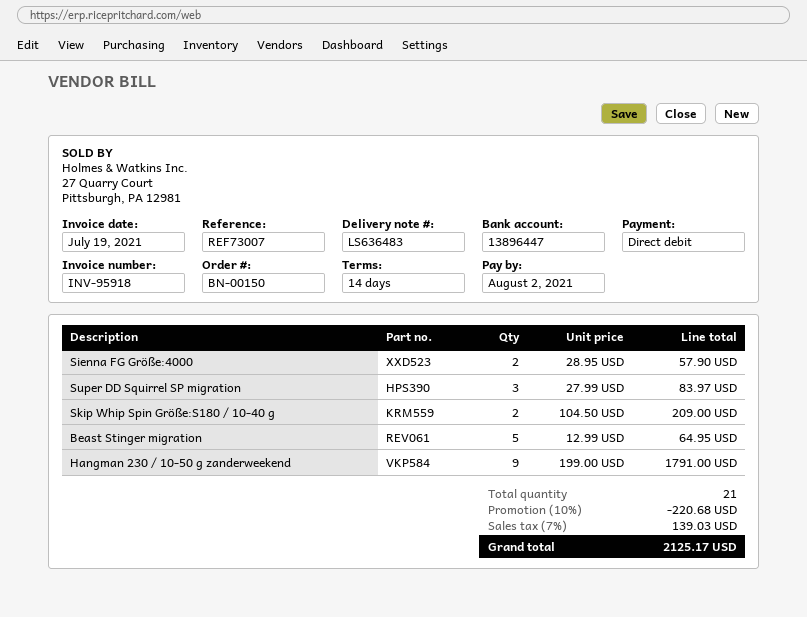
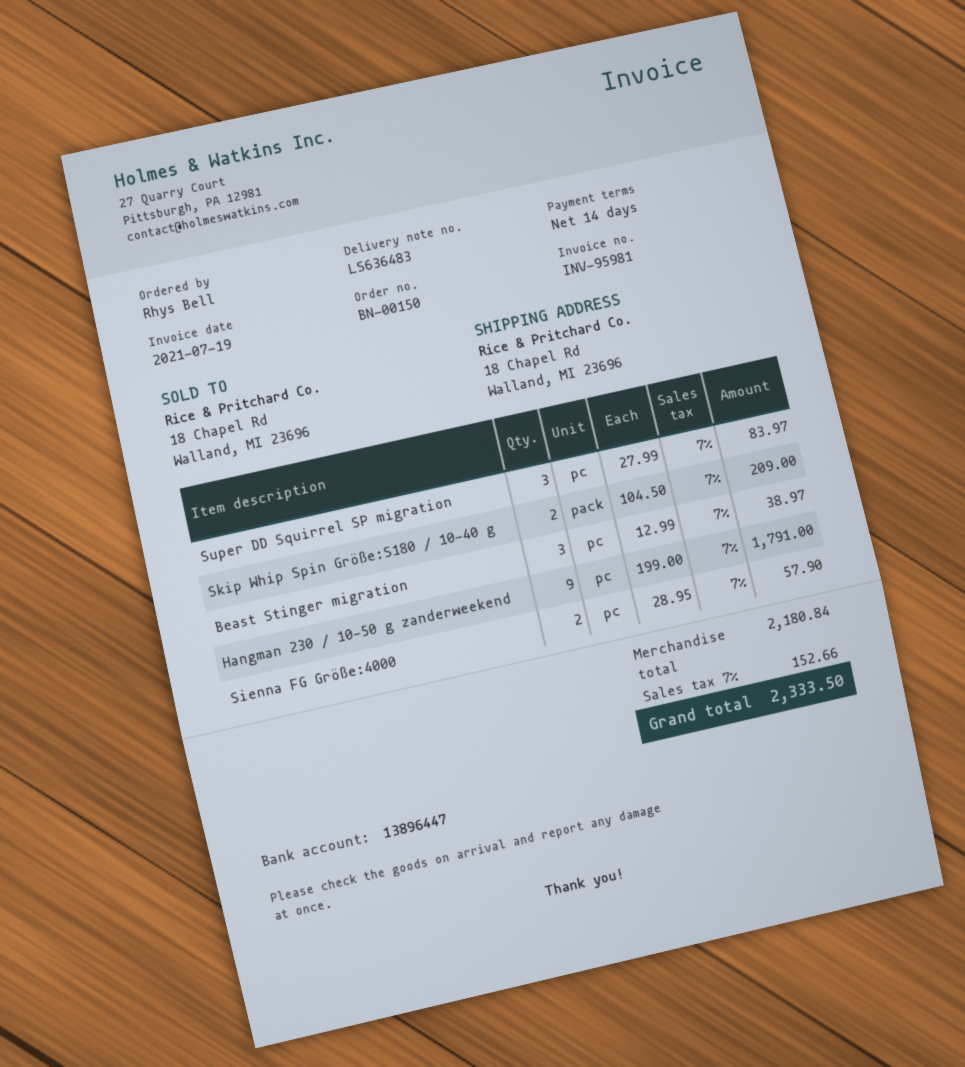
invoice number: INV-95918 -> INV-95981
Beast Stinger migration: 5 x 12.99 = 64.95 -> 3 x 12.99 = 38.97
discount: 10% = 220.68 -> none
tax: 7% = 139.03 -> 7% = 152.66
total: 2125.17 -> 2333.50

